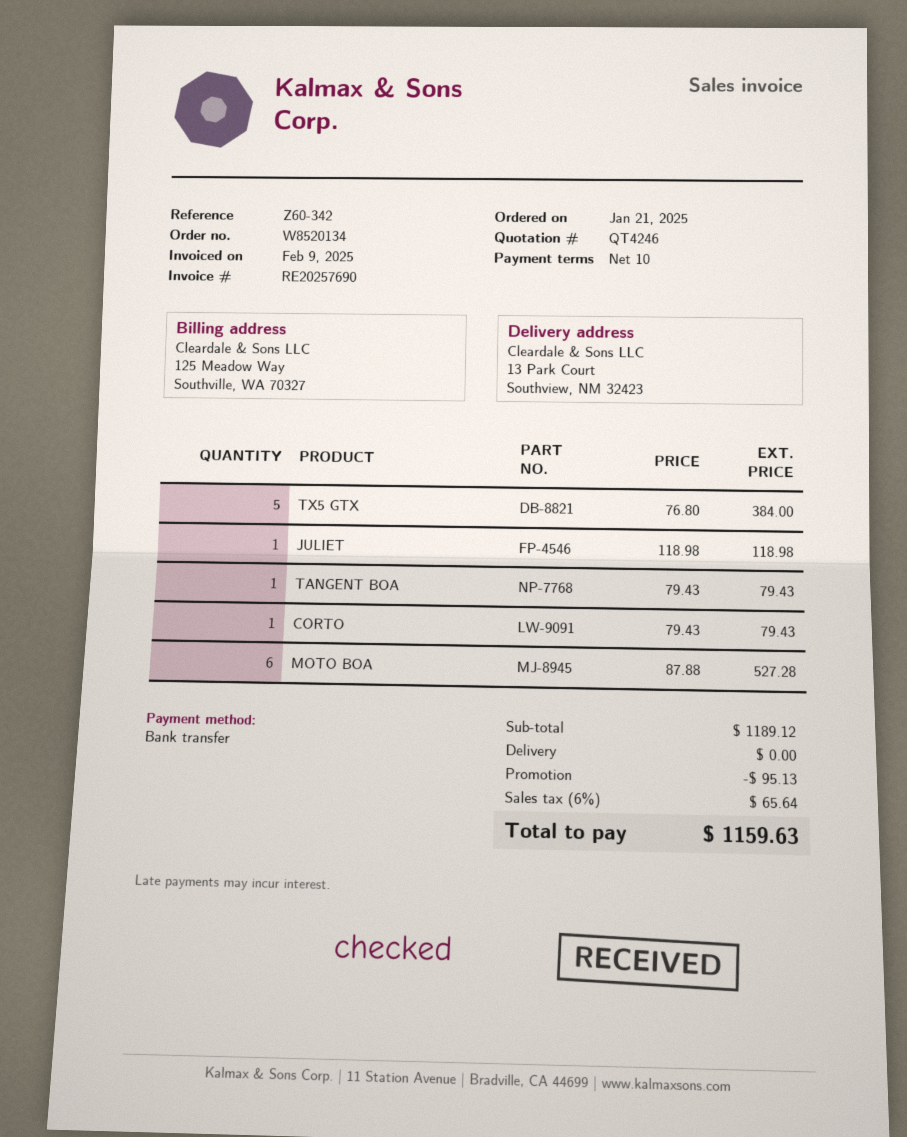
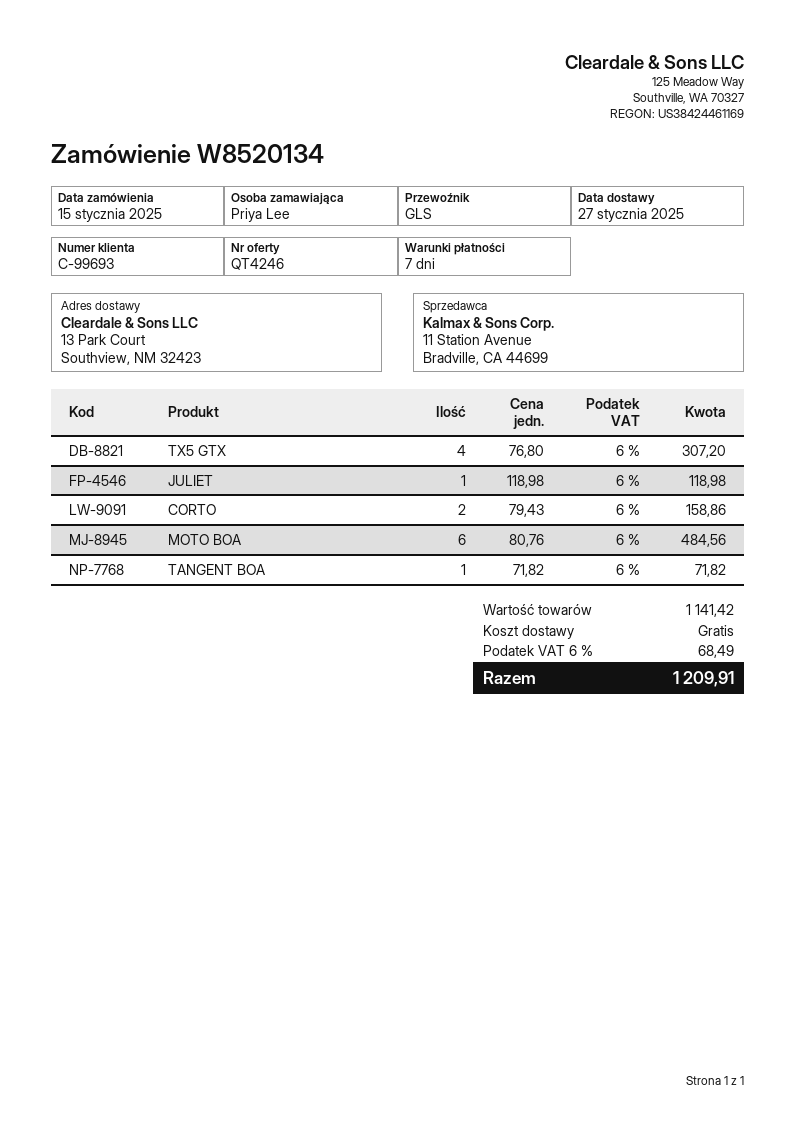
order date: 2025-01-21 -> 2025-01-15
payment terms: 10 days -> 7 days
TX5 GTX: 5 x 76.80 = 384.00 -> 4 x 76.80 = 307.20
TANGENT BOA: 1 x 79.43 = 79.43 -> 1 x 71.82 = 71.82
CORTO: 1 x 79.43 = 79.43 -> 2 x 79.43 = 158.86
MOTO BOA: 6 x 87.88 = 527.28 -> 6 x 80.76 = 484.56
subtotal: 1189.12 -> 1141.42
discount: 95.13 -> none
tax: 6% = 65.64 -> 6% = 68.49
total: 1159.63 -> 1209.91

